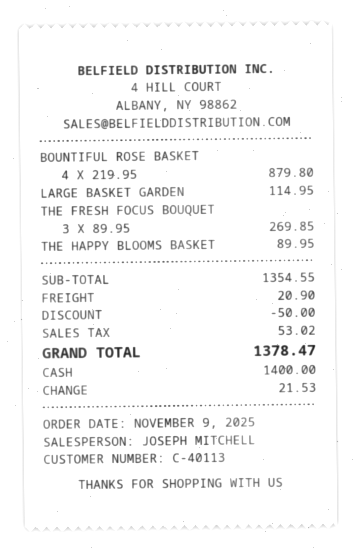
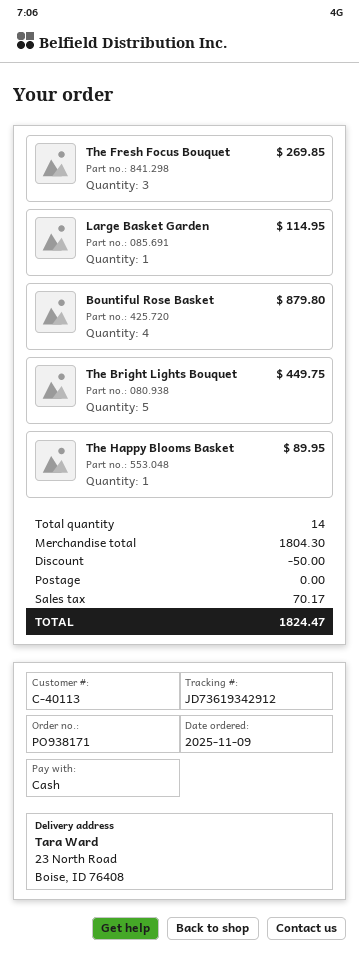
The Bright Lights Bouquet: none -> 5 for 449.75
subtotal: 1354.55 -> 1804.30
shipping: 20.90 -> 0.00
tax: 53.02 -> 70.17
total: 1378.47 -> 1824.47

